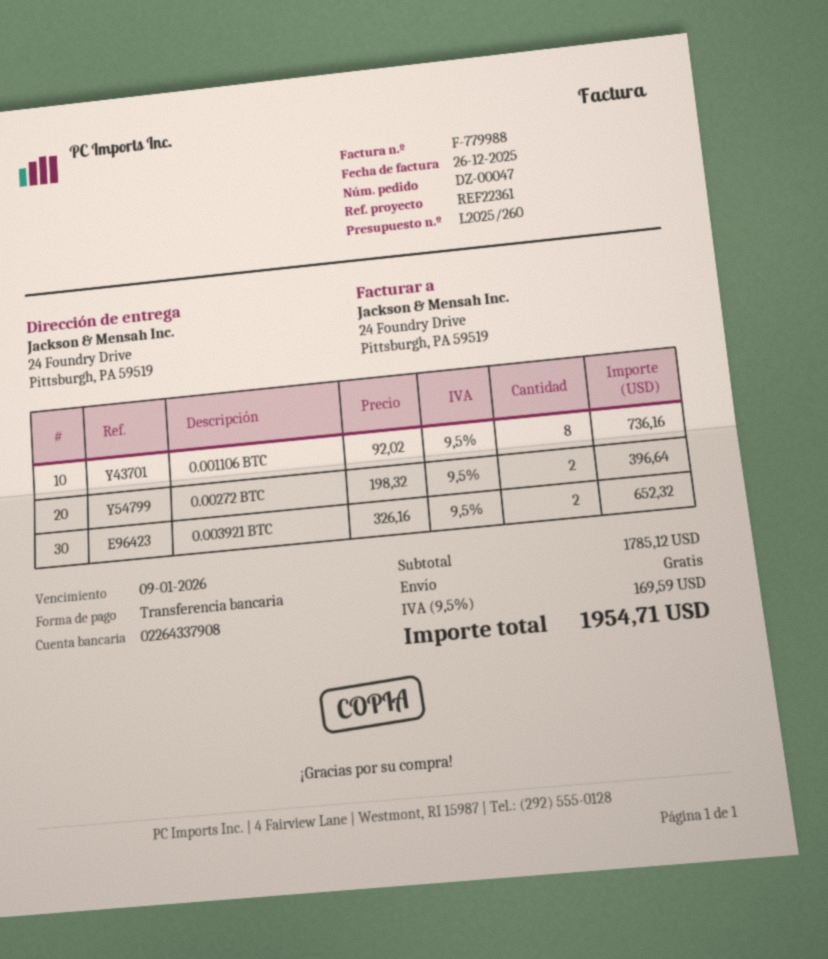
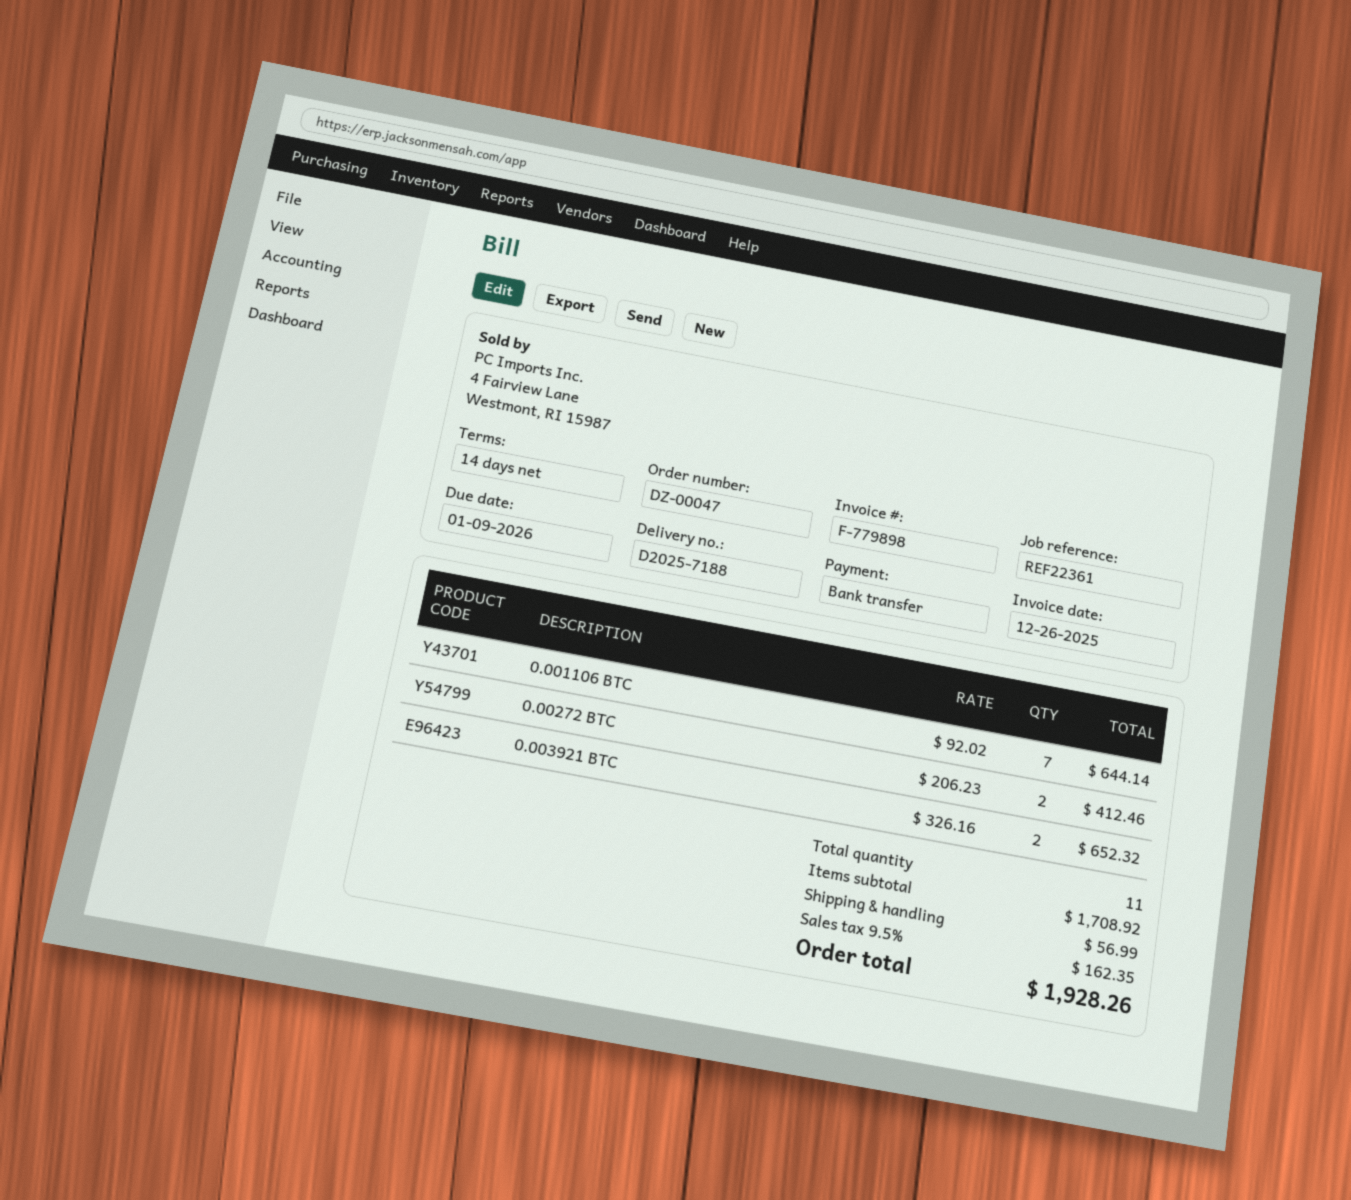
invoice number: F-779988 -> F-779898
0.001106 BTC: 8 x 92.02 = 736.16 -> 7 x 92.02 = 644.14
0.00272 BTC: 2 x 198.32 = 396.64 -> 2 x 206.23 = 412.46
subtotal: 1785.12 -> 1708.92
shipping: 0.00 -> 56.99
tax: 9.5% = 169.59 -> 9.5% = 162.35
total: 1954.71 -> 1928.26

